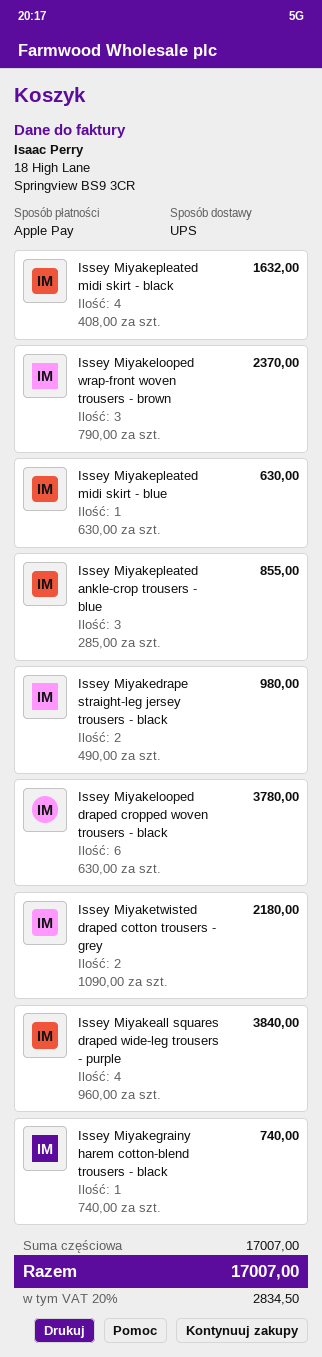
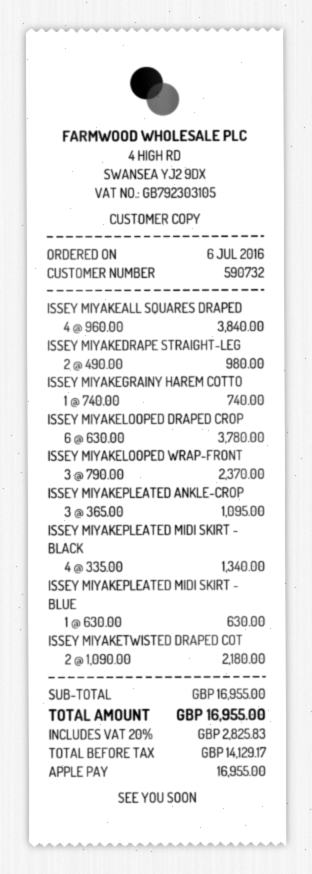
Issey Miyakepleated midi skirt - black: 4 x 408.00 = 1632.00 -> 4 x 335.00 = 1340.00
Issey Miyakepleated ankle-crop trousers - blue: 3 x 285.00 = 855.00 -> 3 x 365.00 = 1095.00
subtotal: 17007.00 -> 16955.00
tax: 20% = 2834.50 -> 20% = 2825.83
total: 17007.00 -> 16955.00

